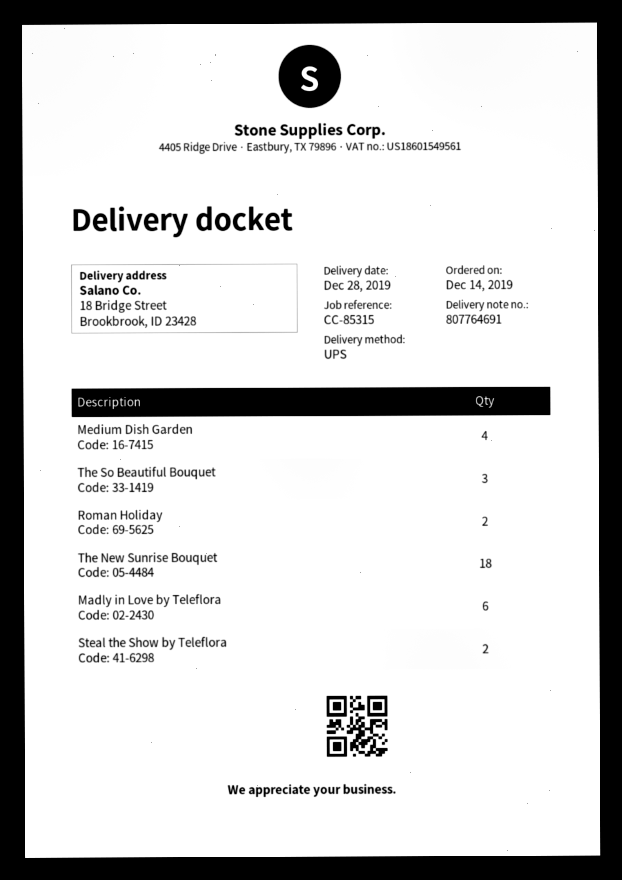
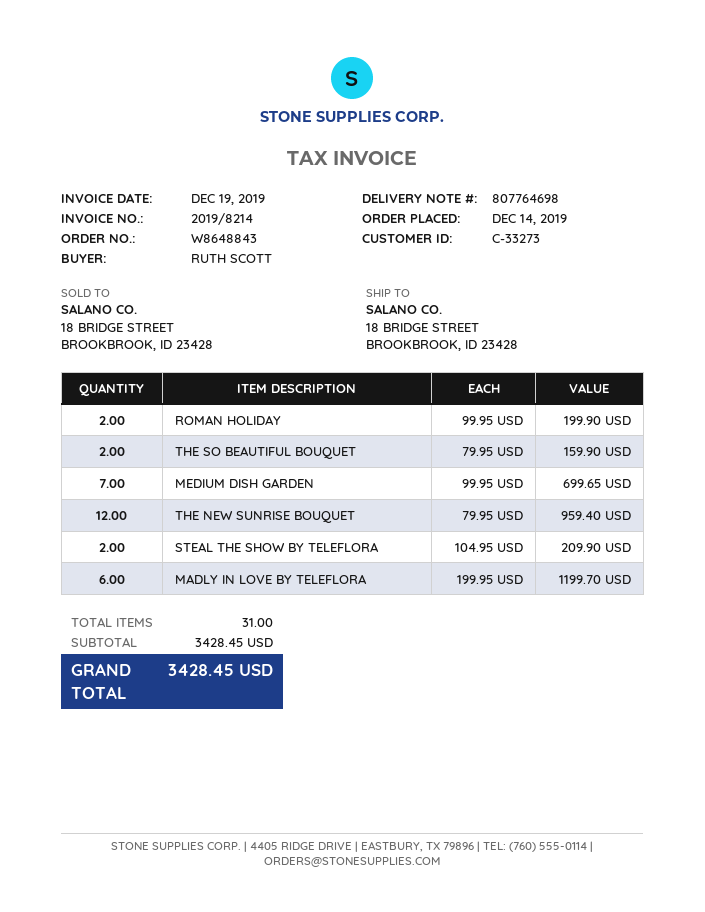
delivery note number: 807764691 -> 807764698
Medium Dish Garden: 4 -> 7
The So Beautiful Bouquet: 3 -> 2
The New Sunrise Bouquet: 18 -> 12

